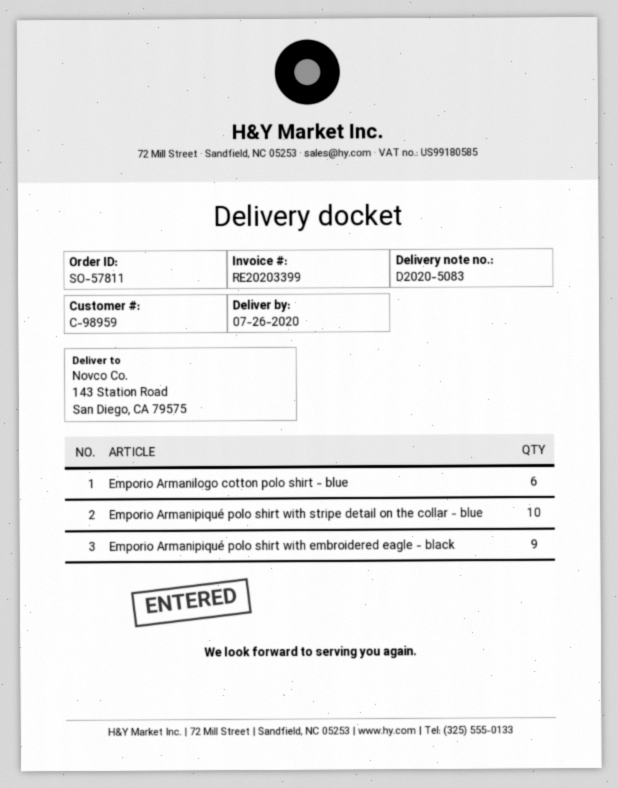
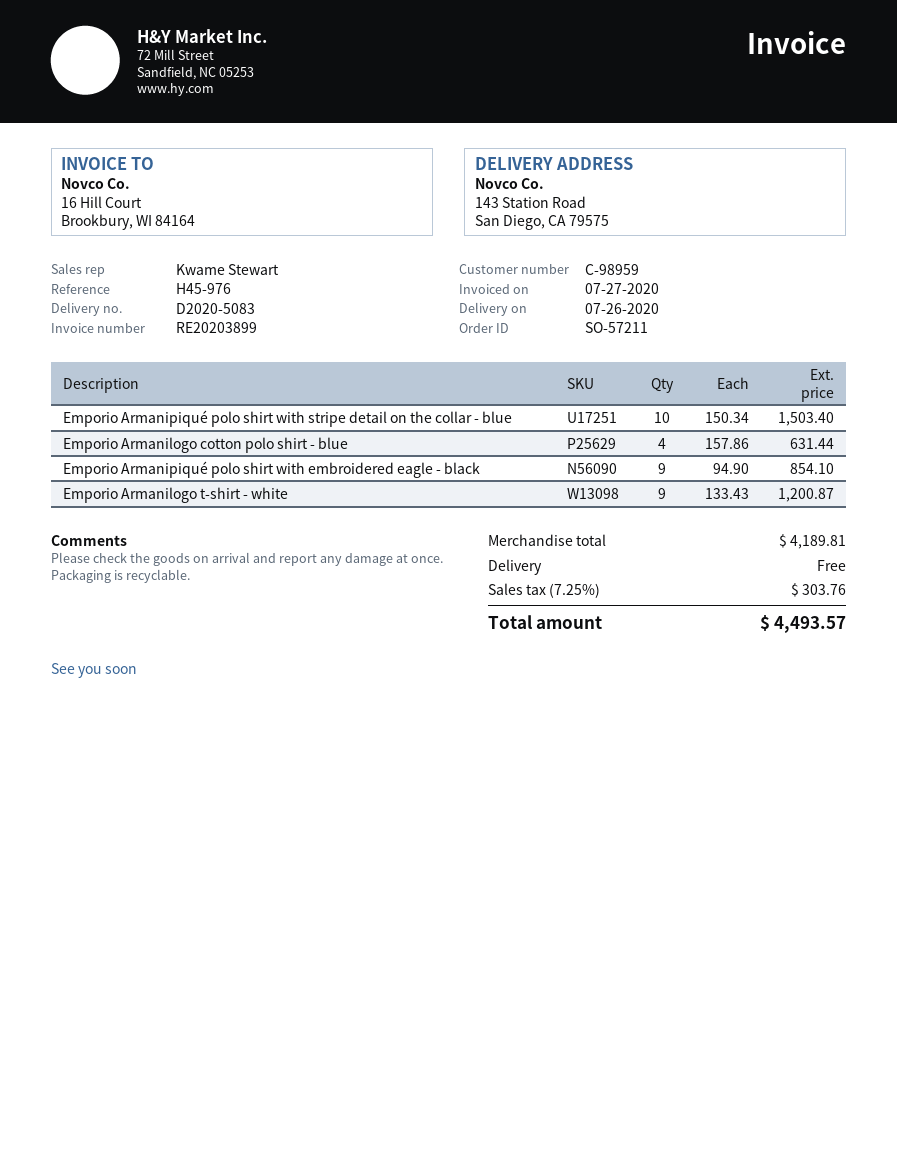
order number: SO-57811 -> SO-57211
invoice number: RE20203399 -> RE20203899
Emporio Armanilogo cotton polo shirt - blue: 6 -> 4
Emporio Armanilogo t-shirt - white: none -> 9

